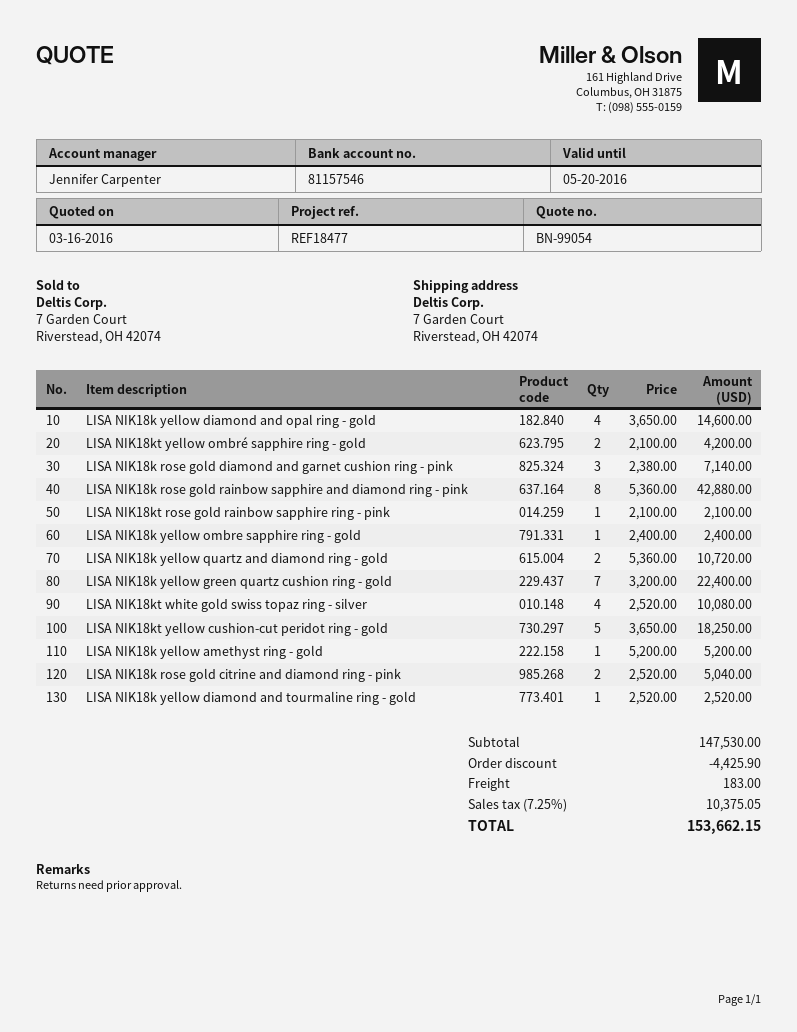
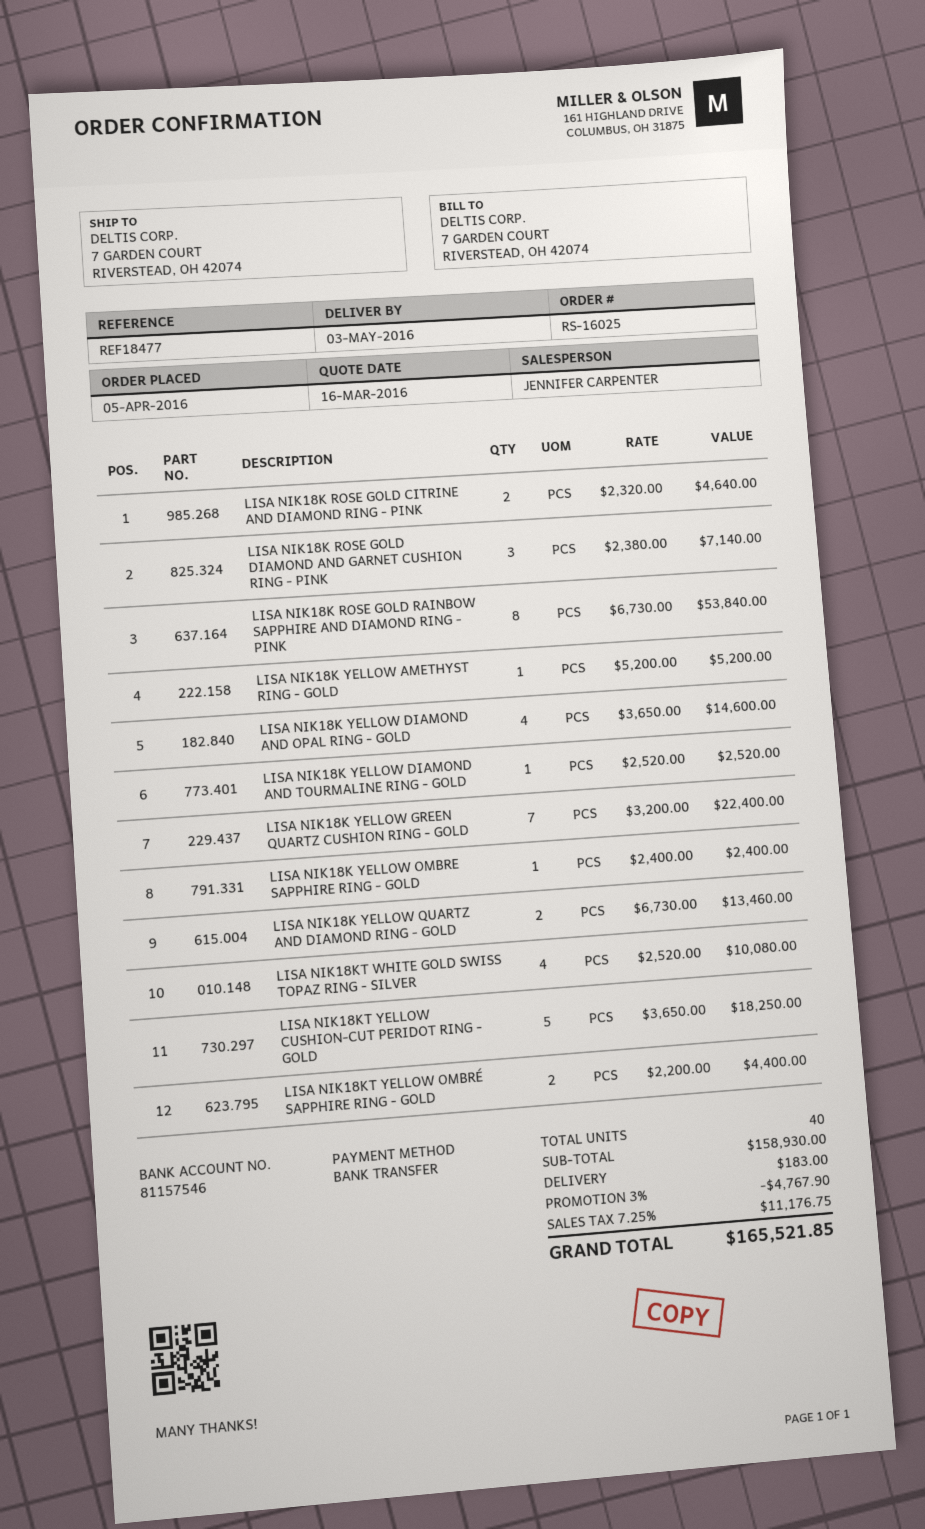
LISA NIK18kt yellow ombré sapphire ring - gold: 2 x 2100.00 = 4200.00 -> 2 x 2200.00 = 4400.00
LISA NIK18k rose gold rainbow sapphire and diamond ring - pink: 8 x 5360.00 = 42880.00 -> 8 x 6730.00 = 53840.00
LISA NIK18kt rose gold rainbow sapphire ring - pink: 1 x 2100.00 = 2100.00 -> none
LISA NIK18k yellow quartz and diamond ring - gold: 2 x 5360.00 = 10720.00 -> 2 x 6730.00 = 13460.00
LISA NIK18k rose gold citrine and diamond ring - pink: 2 x 2520.00 = 5040.00 -> 2 x 2320.00 = 4640.00
subtotal: 147530.00 -> 158930.00
discount: 4425.90 -> 4767.90
tax: 7.25% = 10375.05 -> 7.25% = 11176.75
total: 153662.15 -> 165521.85

